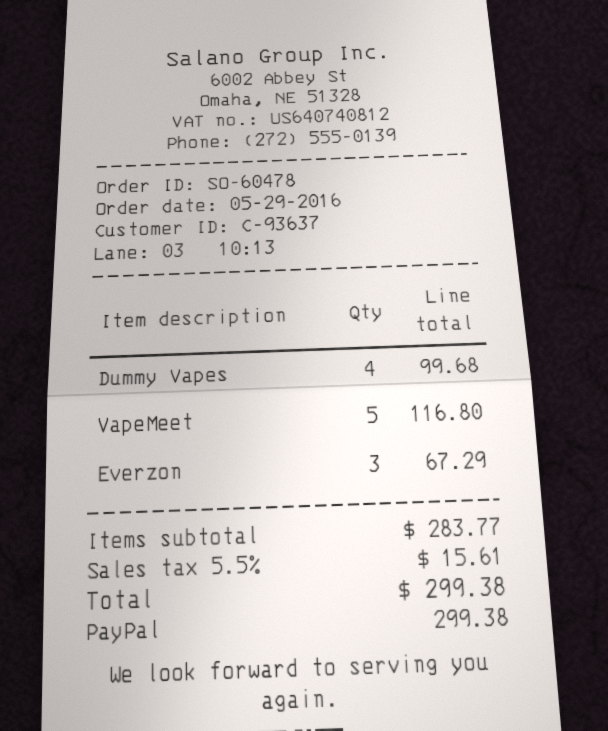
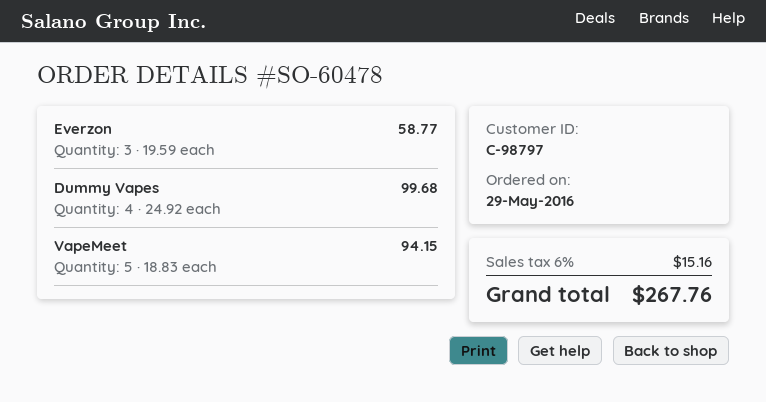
customer number: C-93637 -> C-98797
VapeMeet: 5 for 116.80 -> 5 for 94.15
Everzon: 3 for 67.29 -> 3 for 58.77
tax: 5.5% = 15.61 -> 6% = 15.16
total: 299.38 -> 267.76

